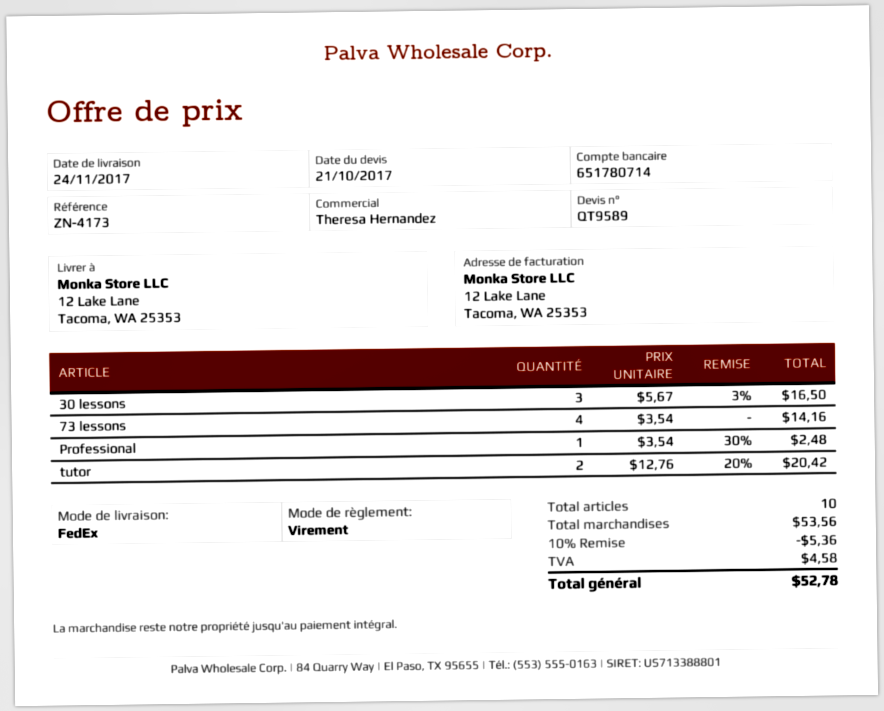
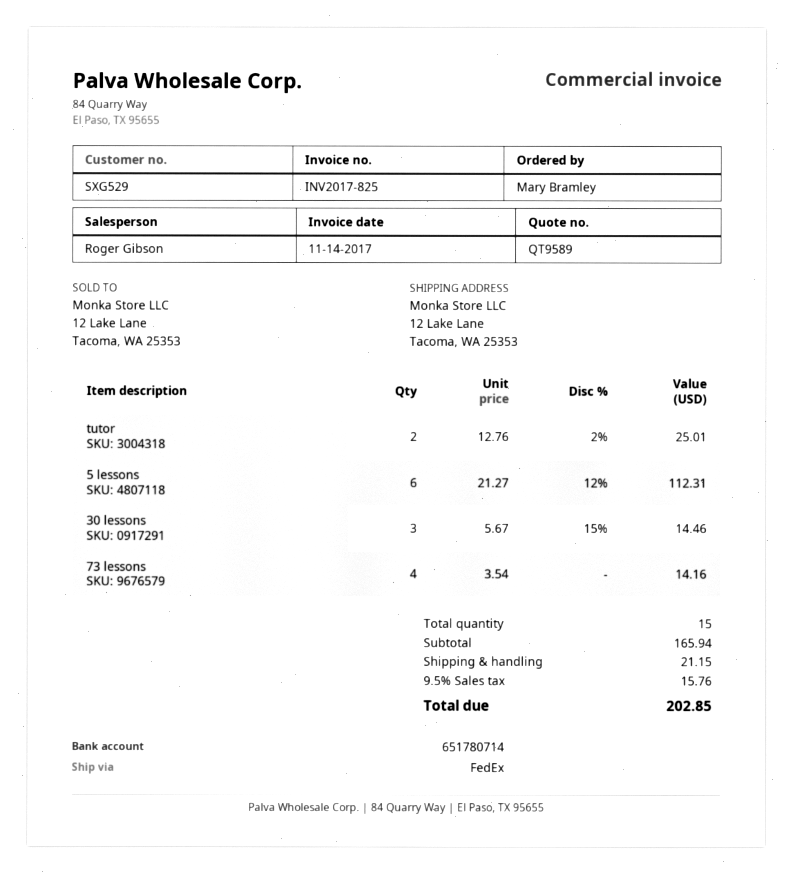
sales rep: Theresa Hernandez -> Roger Gibson
30 lessons: 3 x 5.67 - 3% = 16.50 -> 3 x 5.67 - 15% = 14.46
Professional: 1 x 3.54 - 30% = 2.48 -> none
tutor: 2 x 12.76 - 20% = 20.42 -> 2 x 12.76 - 2% = 25.01
5 lessons: none -> 6 x 21.27 - 12% = 112.31
total quantity: 10 -> 15
subtotal: 53.56 -> 165.94
discount: 10% = 5.36 -> none
shipping: none -> 21.15
tax: 4.58 -> 15.76
total: 52.78 -> 202.85

